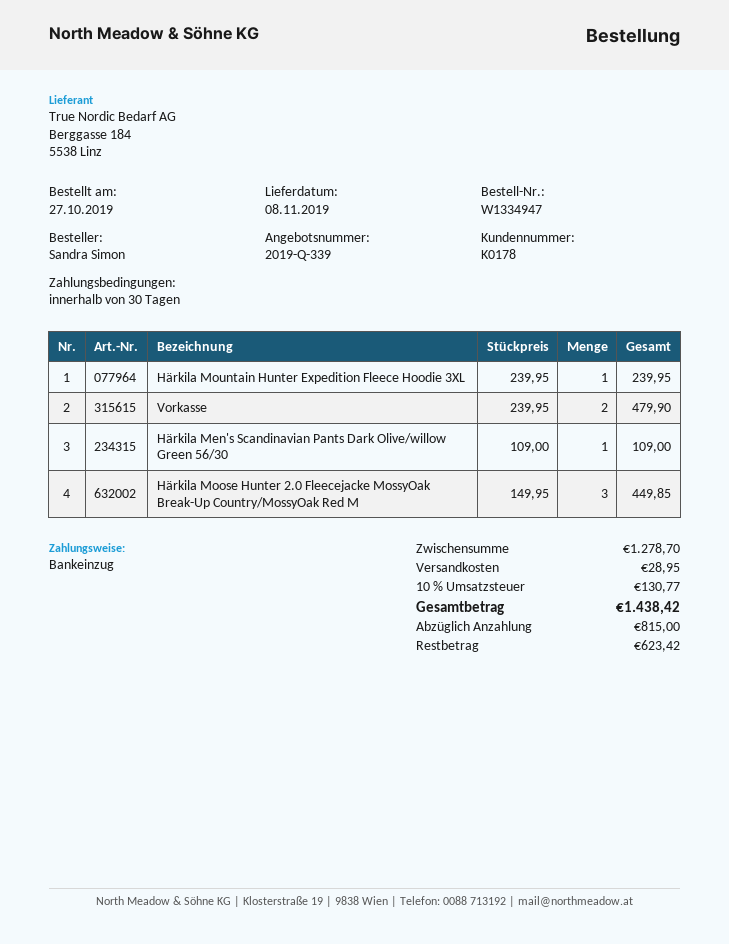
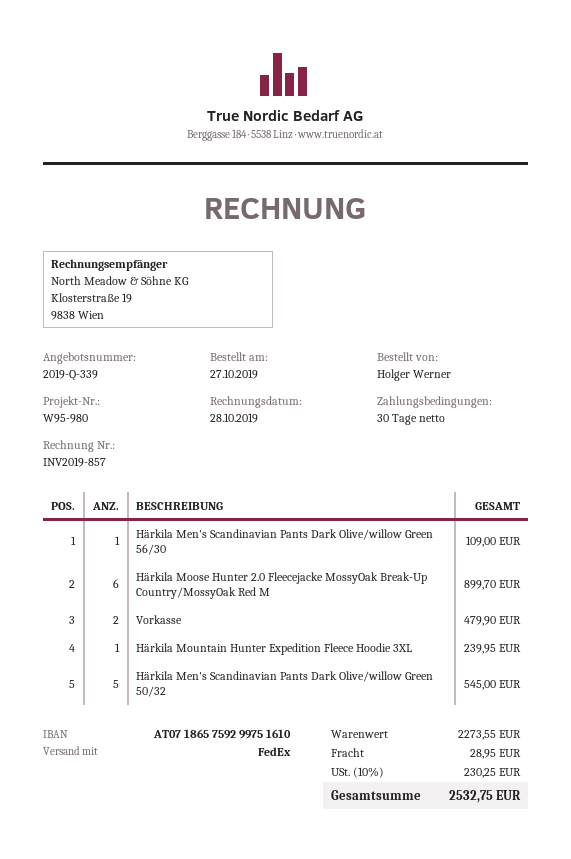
ordered by: Sandra Simon -> Holger Werner
Härkila Moose Hunter 2.0 Fleecejacke MossyOak Break-Up Country/MossyOak Red M: 3 for 449.85 -> 6 for 899.70
Härkila Men's Scandinavian Pants Dark Olive/willow Green 50/32: none -> 5 for 545.00
subtotal: 1278.70 -> 2273.55
tax: 10% = 130.77 -> 10% = 230.25
total: 1438.42 -> 2532.75

